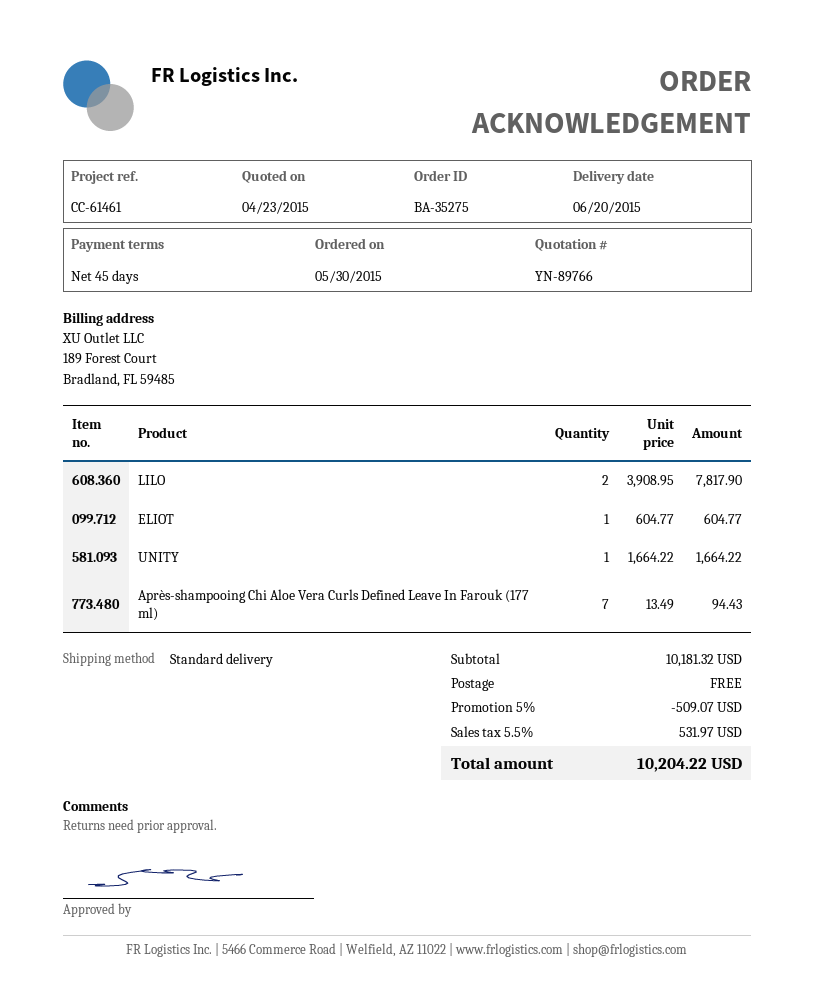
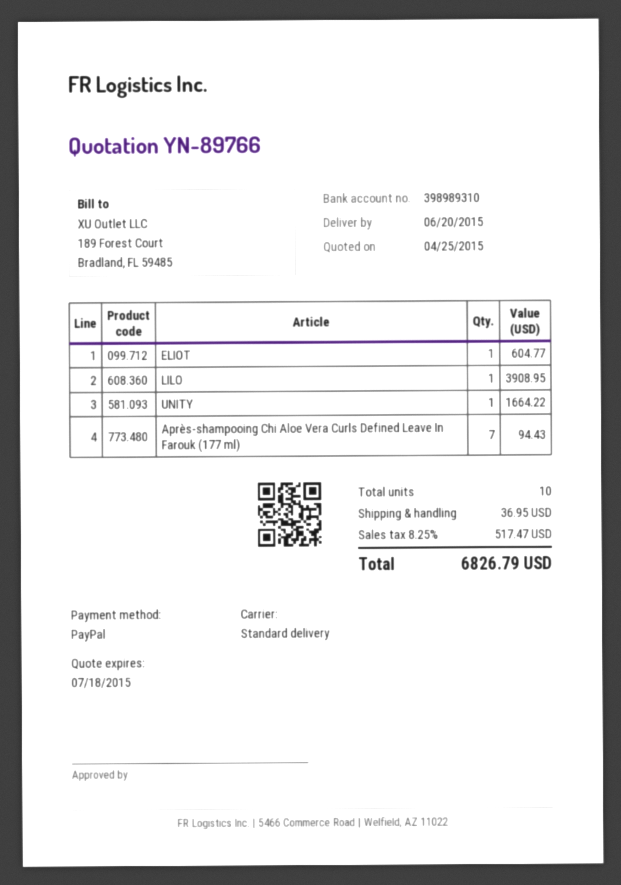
quote date: 2015-04-23 -> 2015-04-25
LILO: 2 for 7817.90 -> 1 for 3908.95
discount: 5% = 509.07 -> none
shipping: 0.00 -> 36.95
tax: 5.5% = 531.97 -> 8.25% = 517.47
total: 10204.22 -> 6826.79

